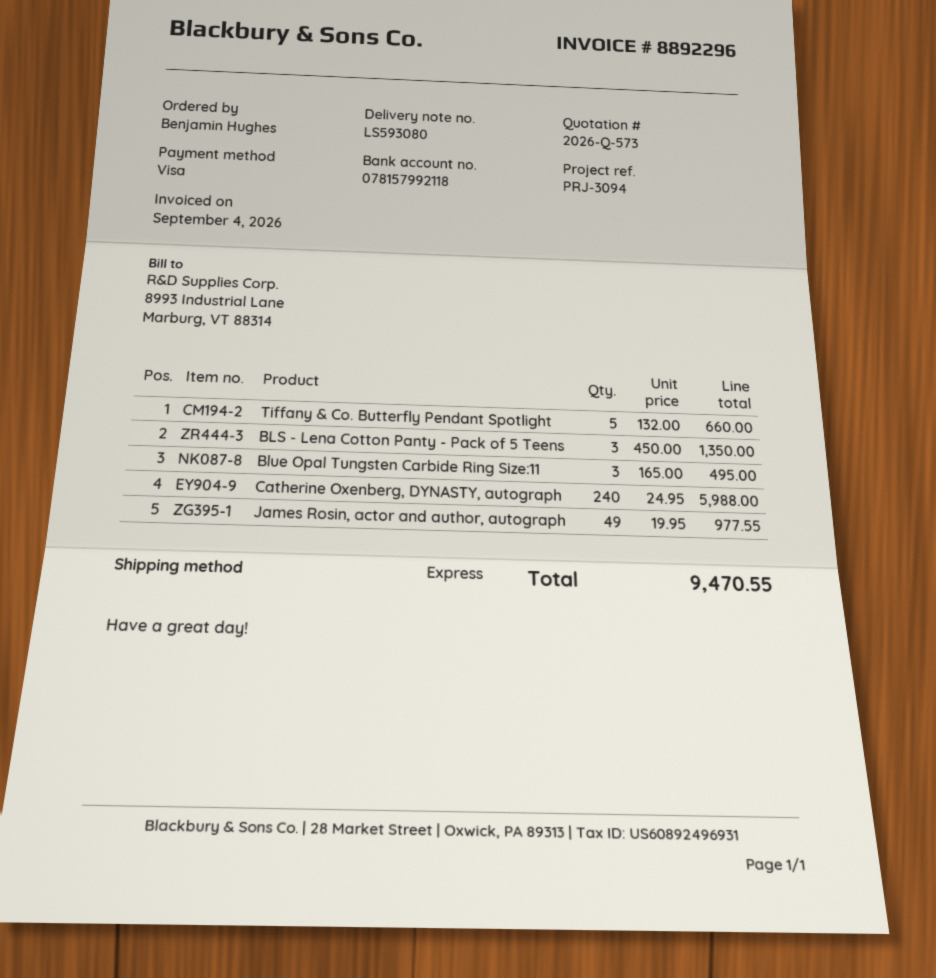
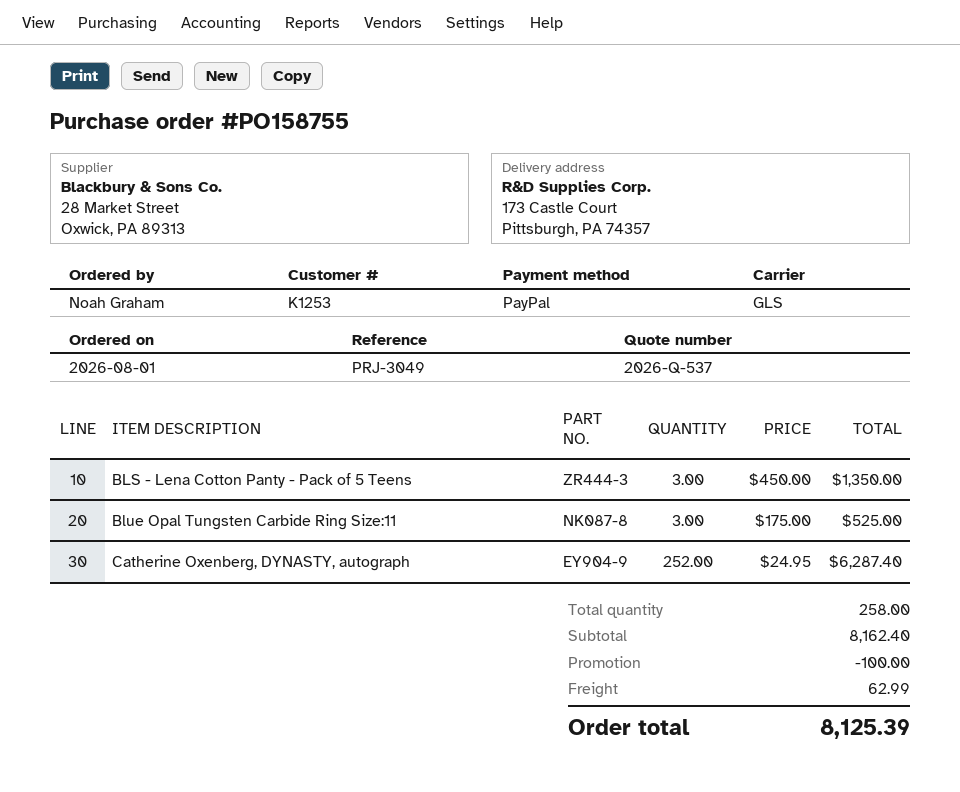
quote number: 2026-Q-573 -> 2026-Q-537
reference: PRJ-3094 -> PRJ-3049
ordered by: Benjamin Hughes -> Noah Graham
payment method: Visa -> PayPal
shipping method: express -> GLS
Tiffany & Co. Butterfly Pendant Spotlight: 5 x 132.00 = 660.00 -> none
Blue Opal Tungsten Carbide Ring Size:11: 3 x 165.00 = 495.00 -> 3 x 175.00 = 525.00
Catherine Oxenberg, DYNASTY, autograph: 240 x 24.95 = 5988.00 -> 252 x 24.95 = 6287.40
James Rosin, actor and author, autograph: 49 x 19.95 = 977.55 -> none
discount: none -> 100.00
shipping: none -> 62.99
total: 9470.55 -> 8125.39

